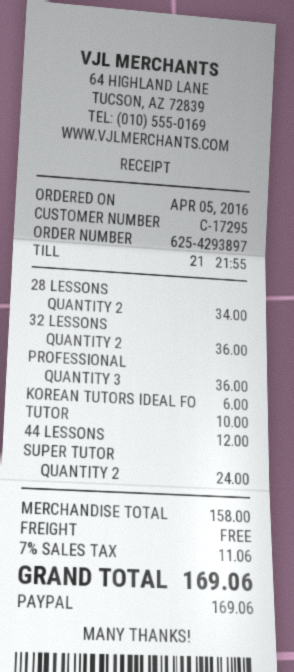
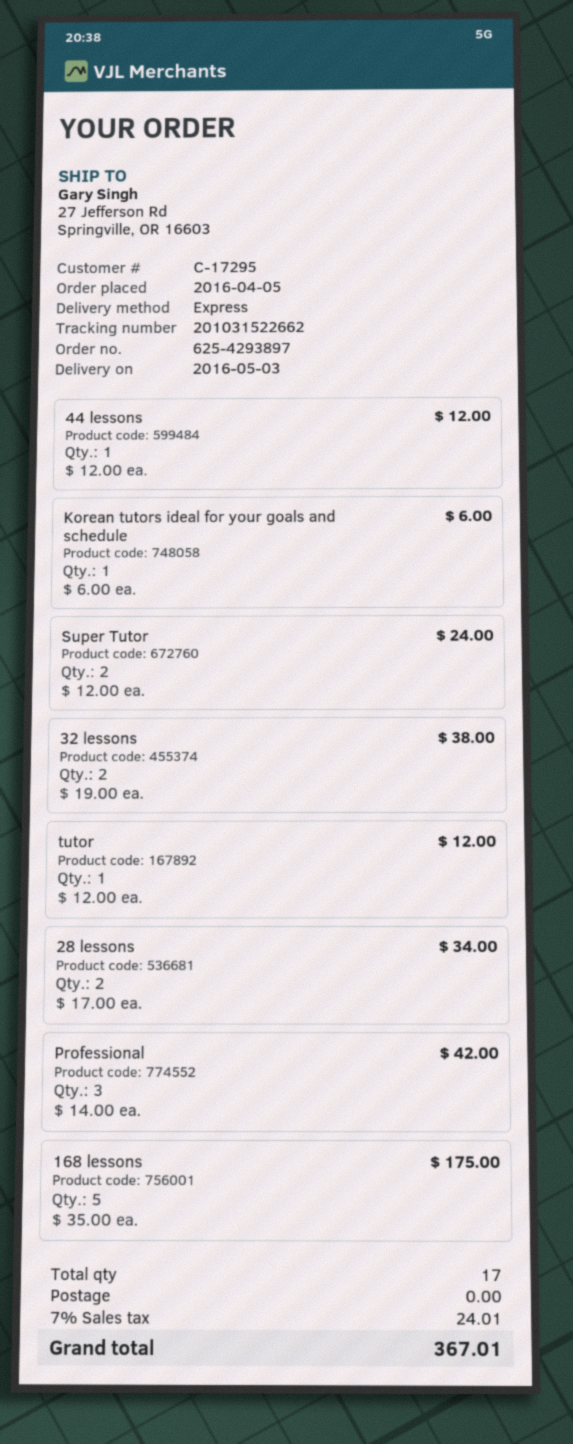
32 LESSONS: 2 for 36.00 -> 2 for 38.00
PROFESSIONAL: 3 for 36.00 -> 3 for 42.00
TUTOR: 1 for 10.00 -> 1 for 12.00
168 lessons: none -> 5 for 175.00
tax: 7% = 11.06 -> 7% = 24.01
total: 169.06 -> 367.01

